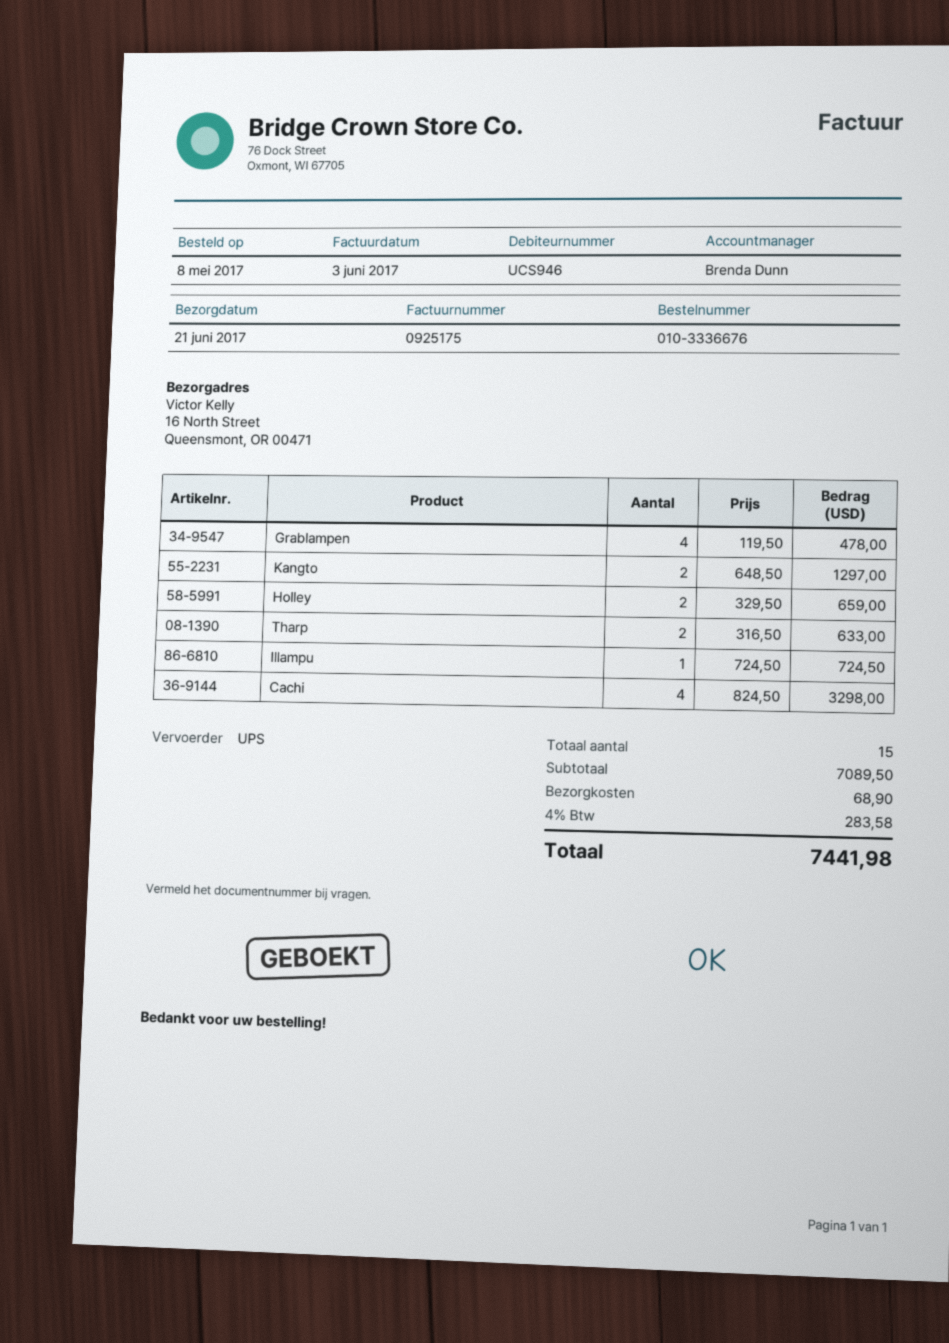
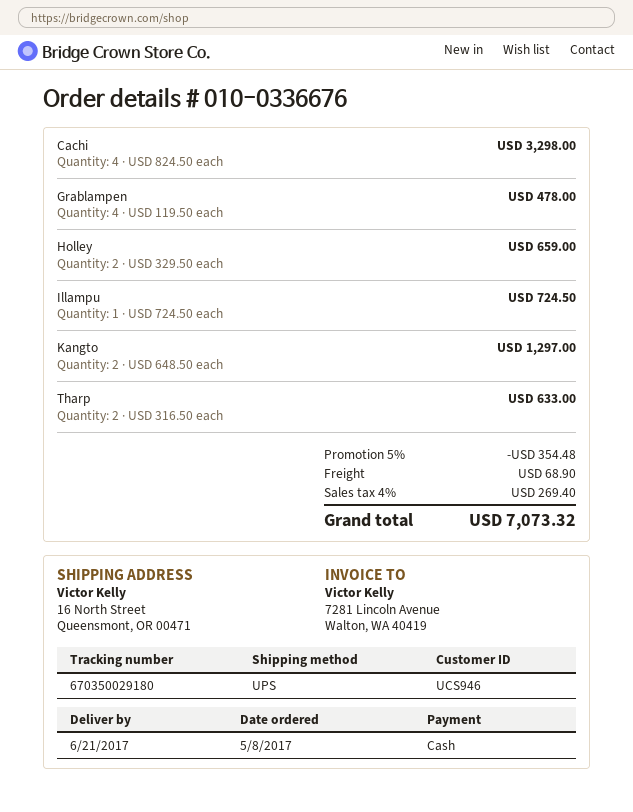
order number: 010-3336676 -> 010-0336676
discount: none -> 5% = 354.48
tax: 4% = 283.58 -> 4% = 269.40
total: 7441.98 -> 7073.32

